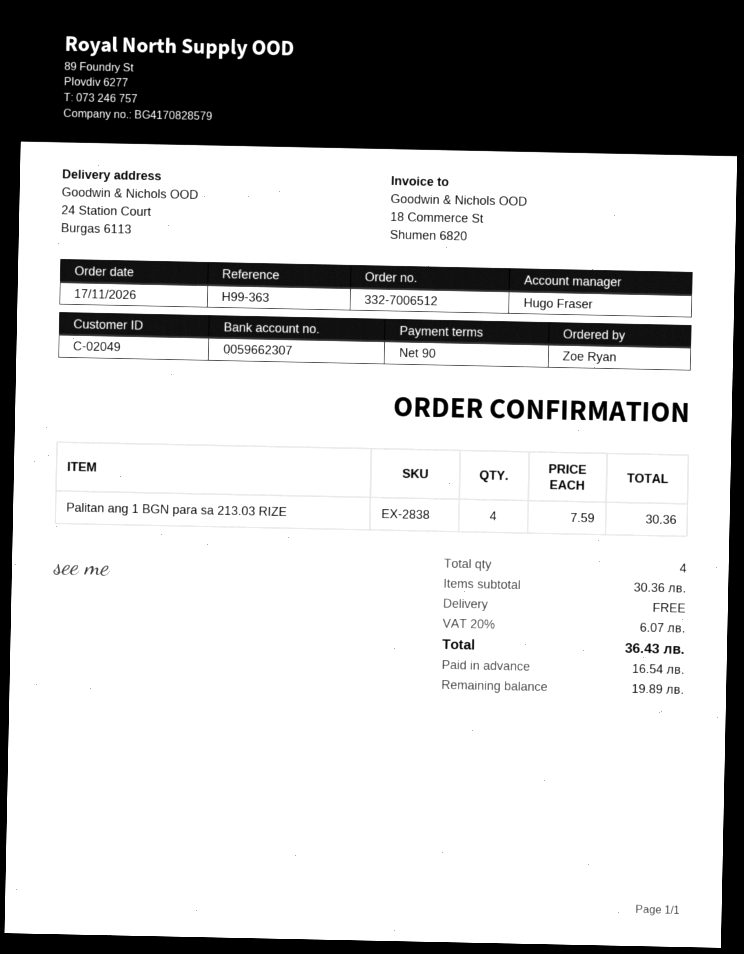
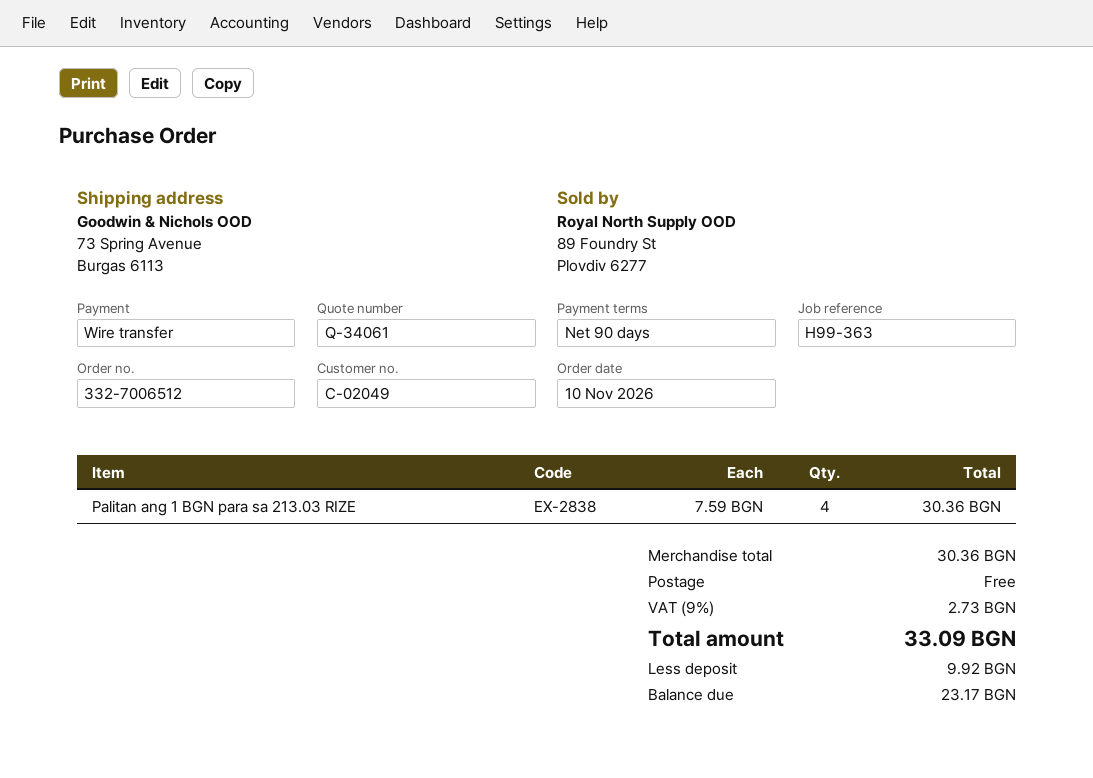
order date: 2026-11-17 -> 2026-11-10
ship to: 24 Station Court, Burgas 6113 -> 73 Spring Avenue, Burgas 6113
tax: 20% = 6.07 -> 9% = 2.73
total: 36.43 -> 33.09
deposit: 16.54 -> 9.92
balance: 19.89 -> 23.17

